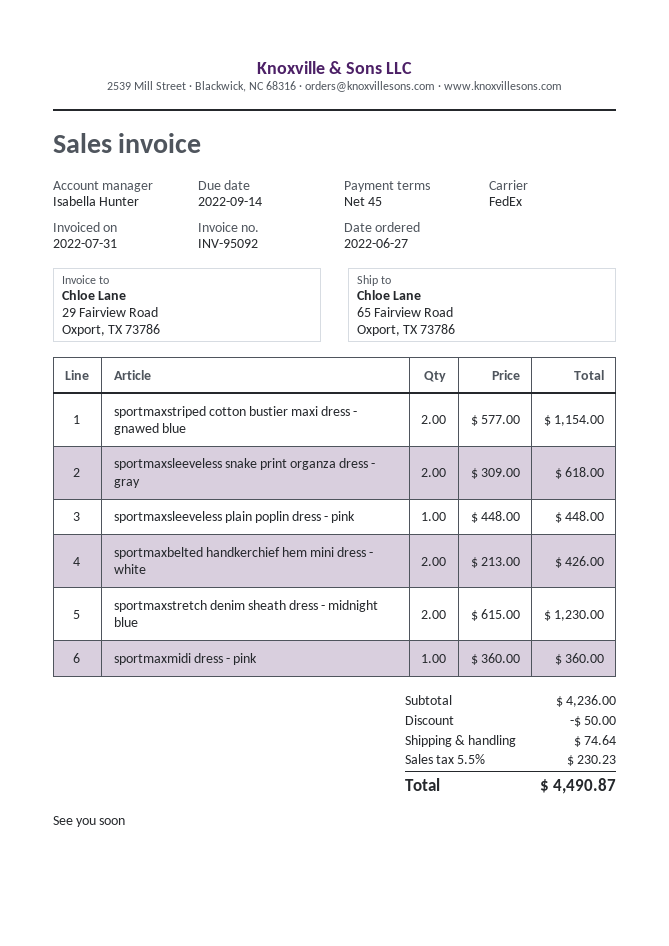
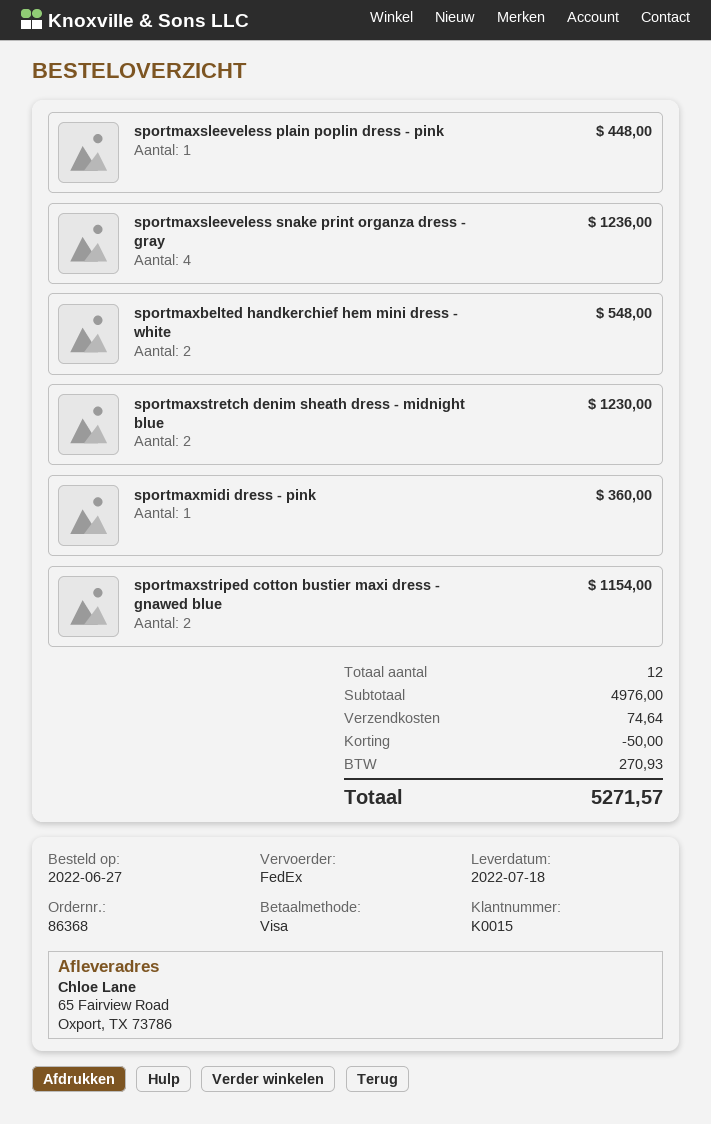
sportmaxsleeveless snake print organza dress - gray: 2 for 618.00 -> 4 for 1236.00
sportmaxbelted handkerchief hem mini dress - white: 2 for 426.00 -> 2 for 548.00
subtotal: 4236.00 -> 4976.00
tax: 230.23 -> 270.93
total: 4490.87 -> 5271.57

